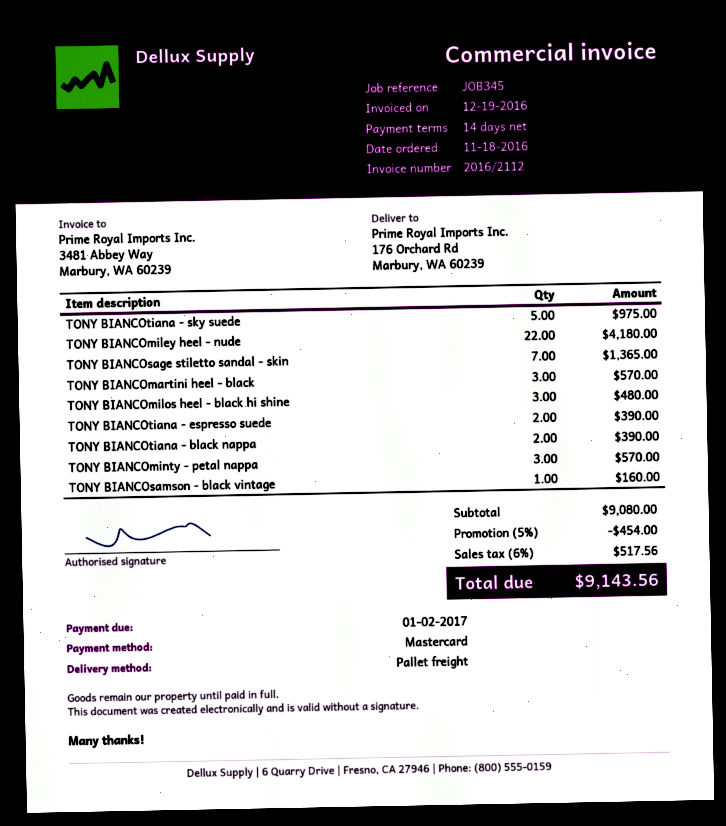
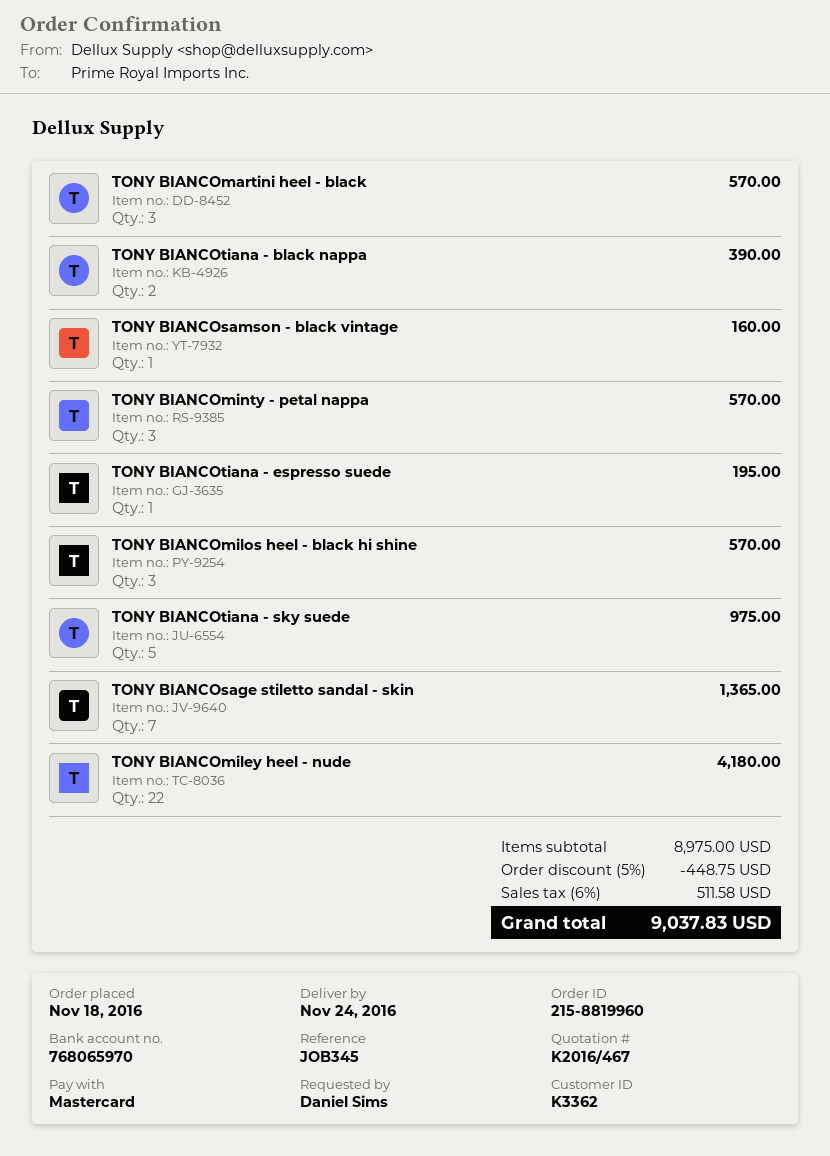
TONY BIANCOmilos heel - black hi shine: 3 for 480.00 -> 3 for 570.00
TONY BIANCOtiana - espresso suede: 2 for 390.00 -> 1 for 195.00
subtotal: 9080.00 -> 8975.00
discount: 5% = 454.00 -> 5% = 448.75
tax: 6% = 517.56 -> 6% = 511.58
total: 9143.56 -> 9037.83

